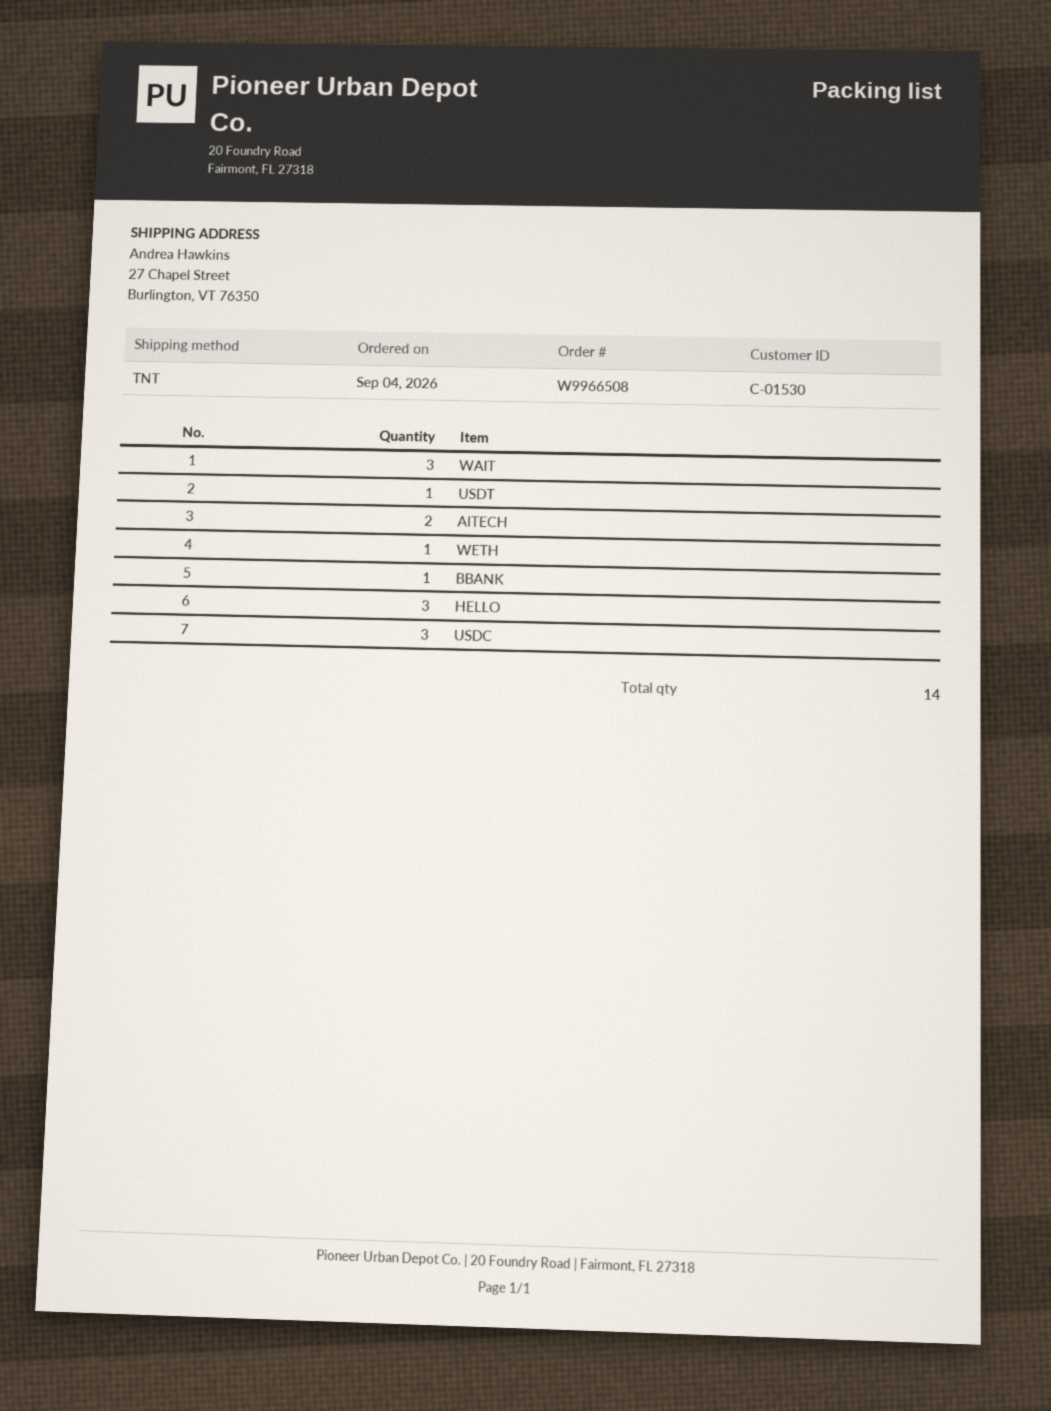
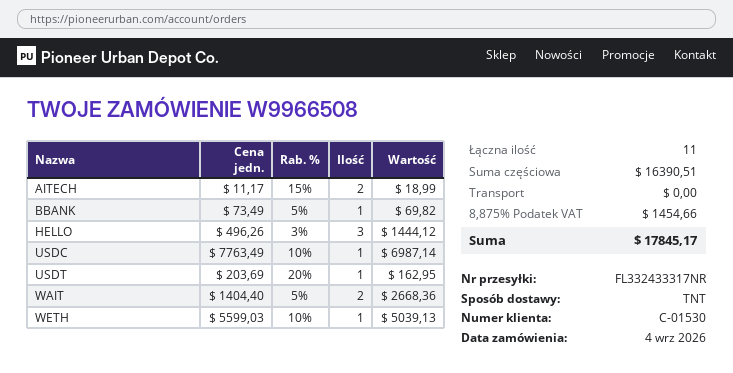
WAIT: 3 -> 2
USDC: 3 -> 1
total quantity: 14 -> 11

